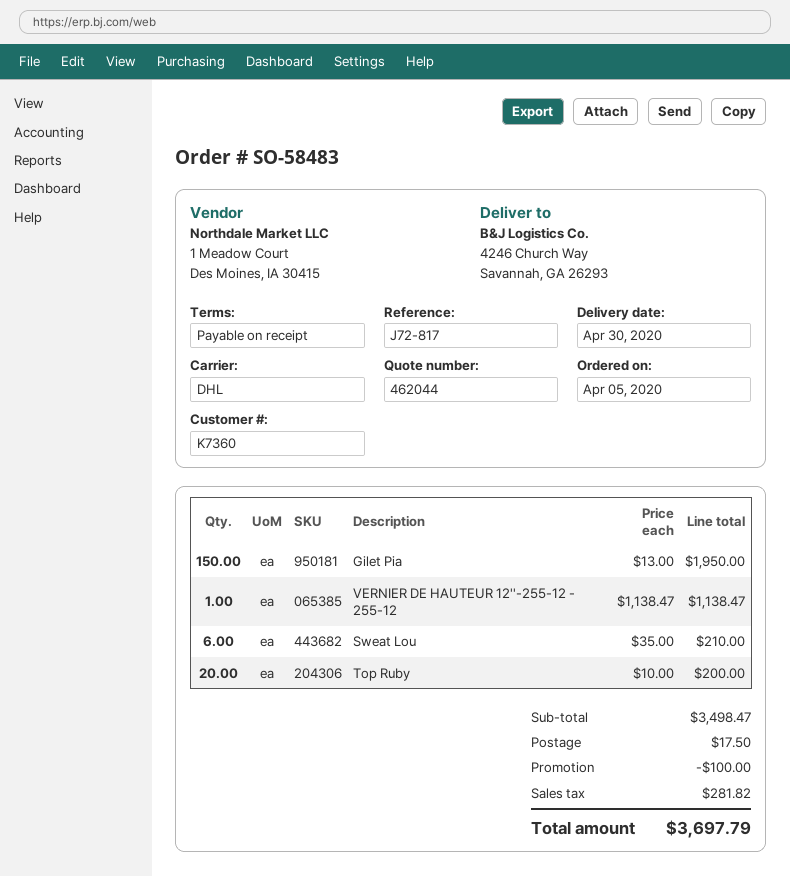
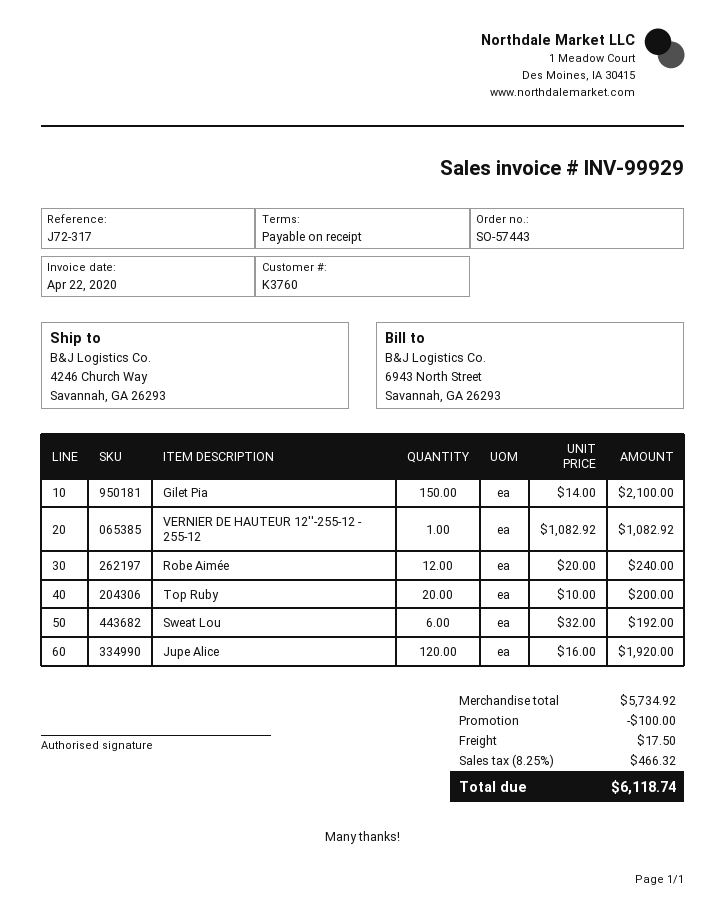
order number: SO-58483 -> SO-57443
customer number: K7360 -> K3760
reference: J72-817 -> J72-317
Gilet Pia: 150 x 13.00 = 1950.00 -> 150 x 14.00 = 2100.00
VERNIER DE HAUTEUR 12''-255-12 - 255-12: 1 x 1138.47 = 1138.47 -> 1 x 1082.92 = 1082.92
Sweat Lou: 6 x 35.00 = 210.00 -> 6 x 32.00 = 192.00
Robe Aimée: none -> 12 x 20.00 = 240.00
Jupe Alice: none -> 120 x 16.00 = 1920.00
subtotal: 3498.47 -> 5734.92
tax: 281.82 -> 466.32
total: 3697.79 -> 6118.74

